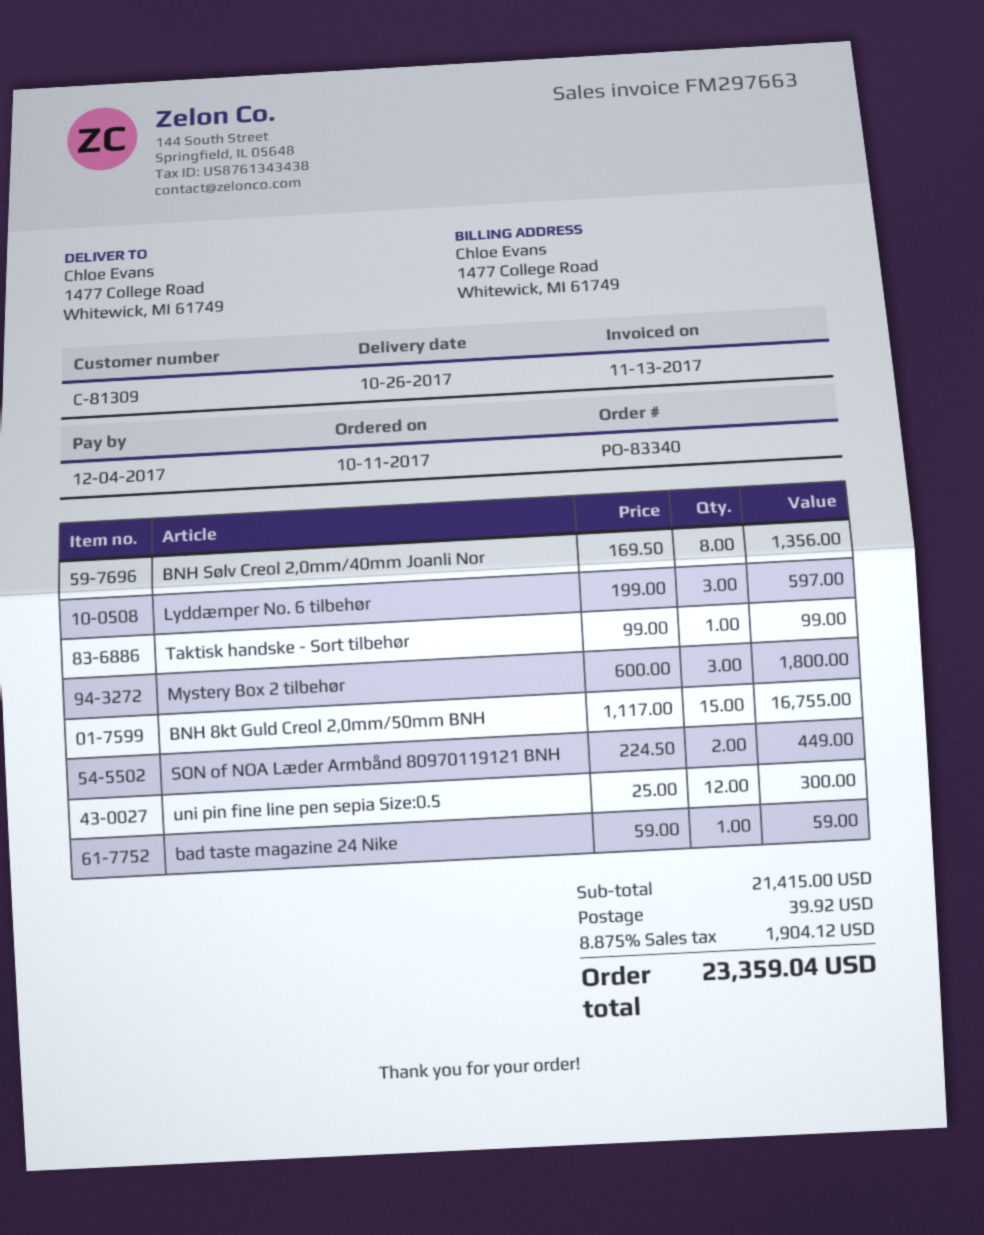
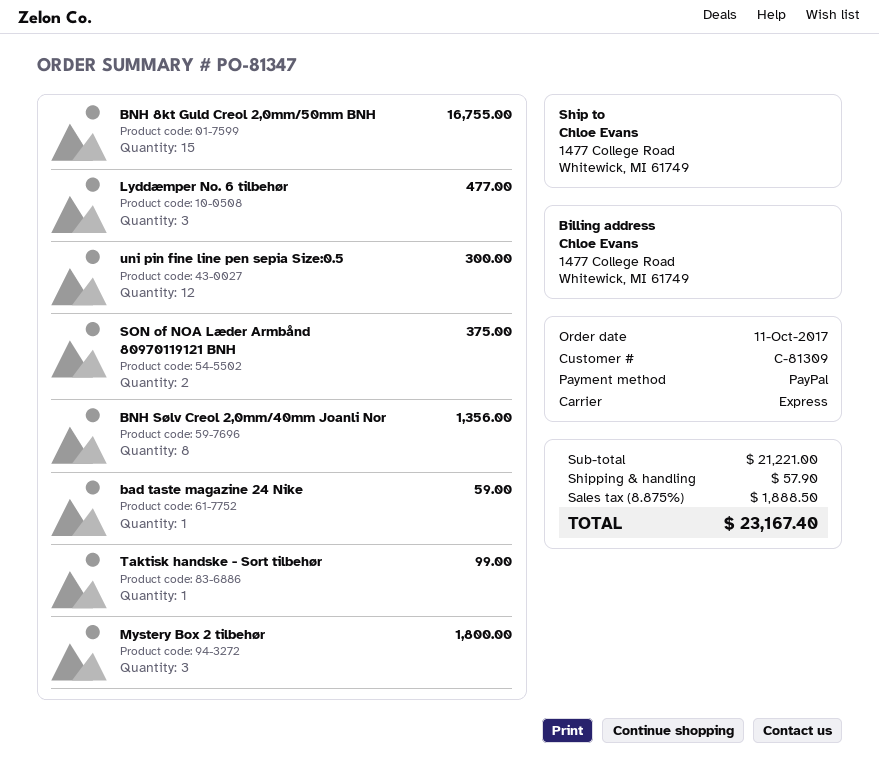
order number: PO-83340 -> PO-81347
Lyddæmper No. 6 tilbehør: 3 for 597.00 -> 3 for 477.00
SON of NOA Læder Armbånd 80970119121 BNH: 2 for 449.00 -> 2 for 375.00
subtotal: 21415.00 -> 21221.00
shipping: 39.92 -> 57.90
tax: 8.875% = 1904.12 -> 8.875% = 1888.50
total: 23359.04 -> 23167.40

